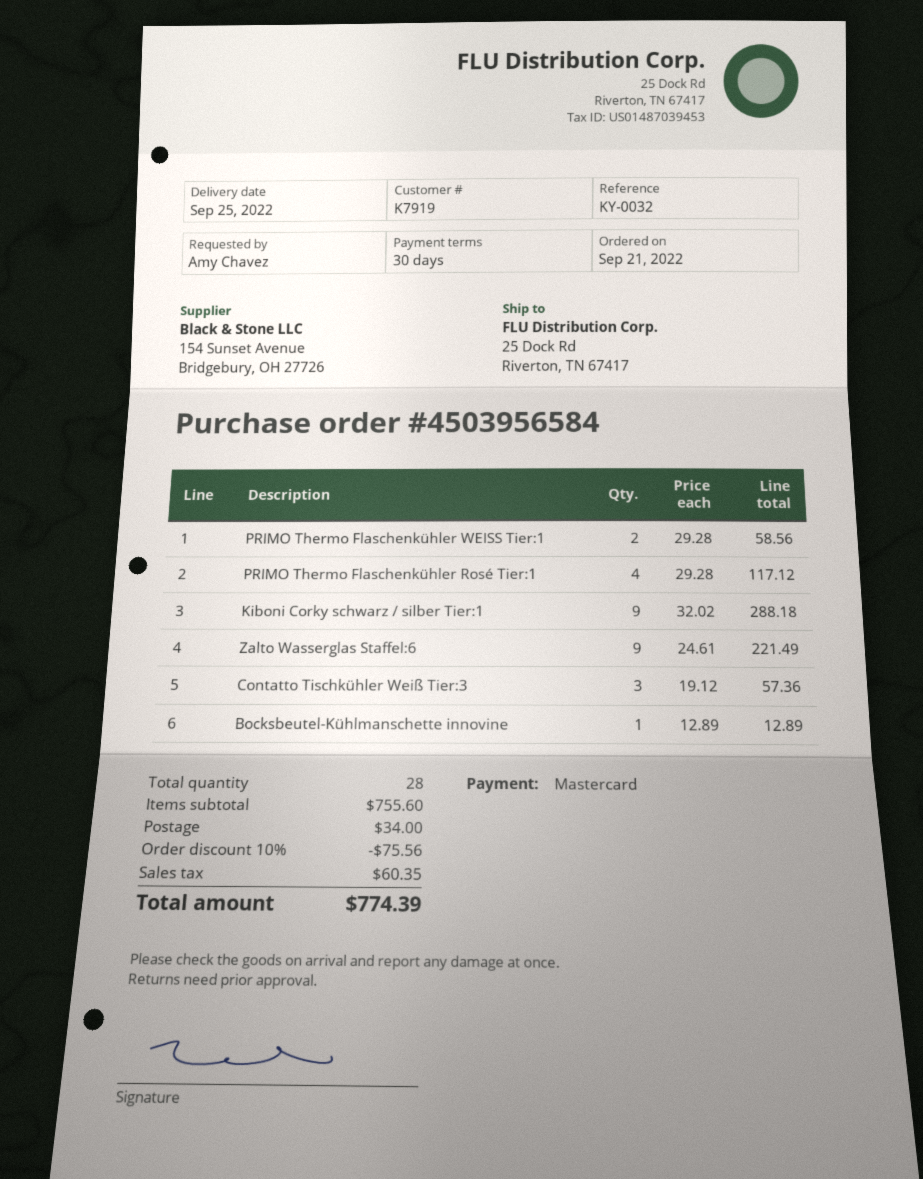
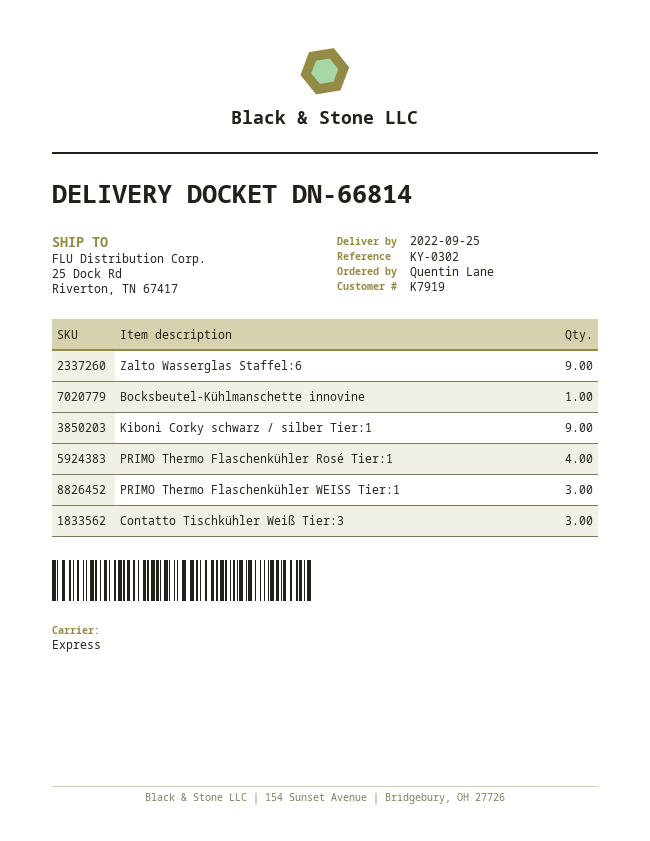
reference: KY-0032 -> KY-0302
ordered by: Amy Chavez -> Quentin Lane
PRIMO Thermo Flaschenkühler WEISS Tier:1: 2 -> 3

